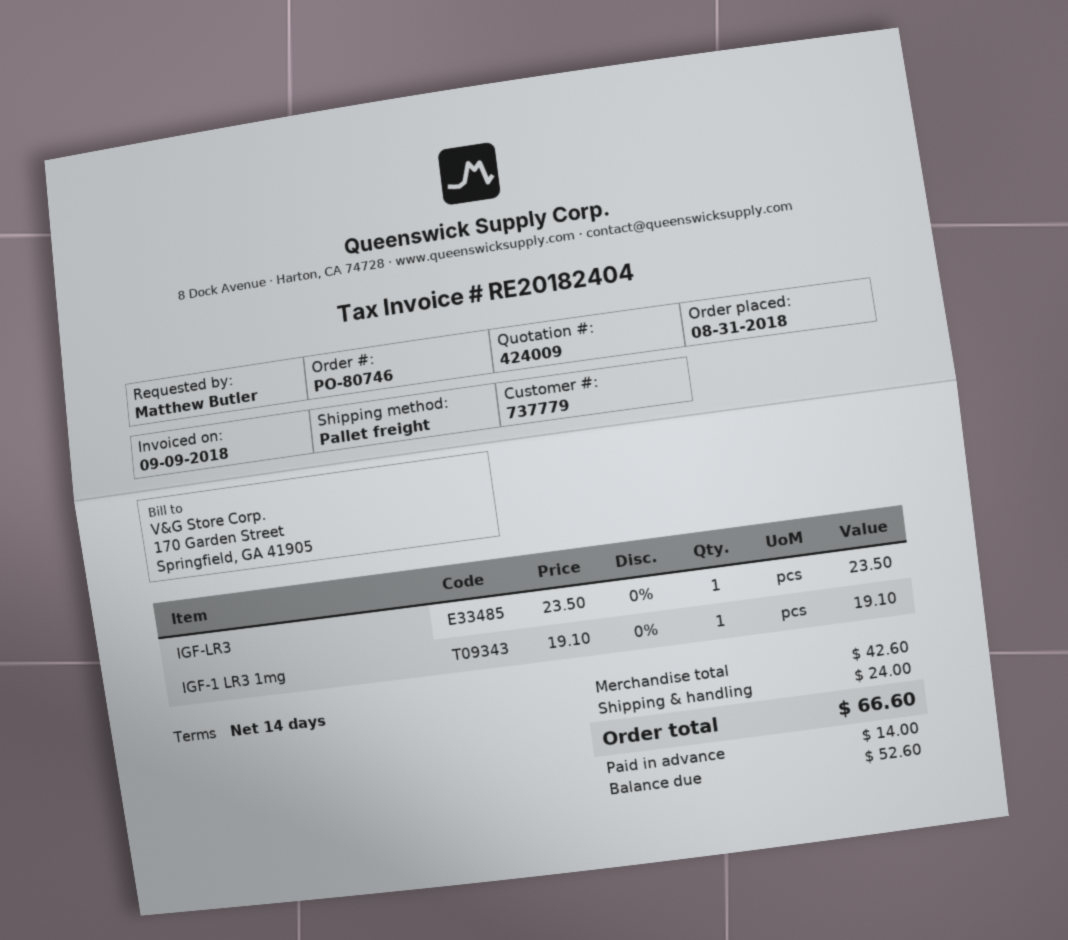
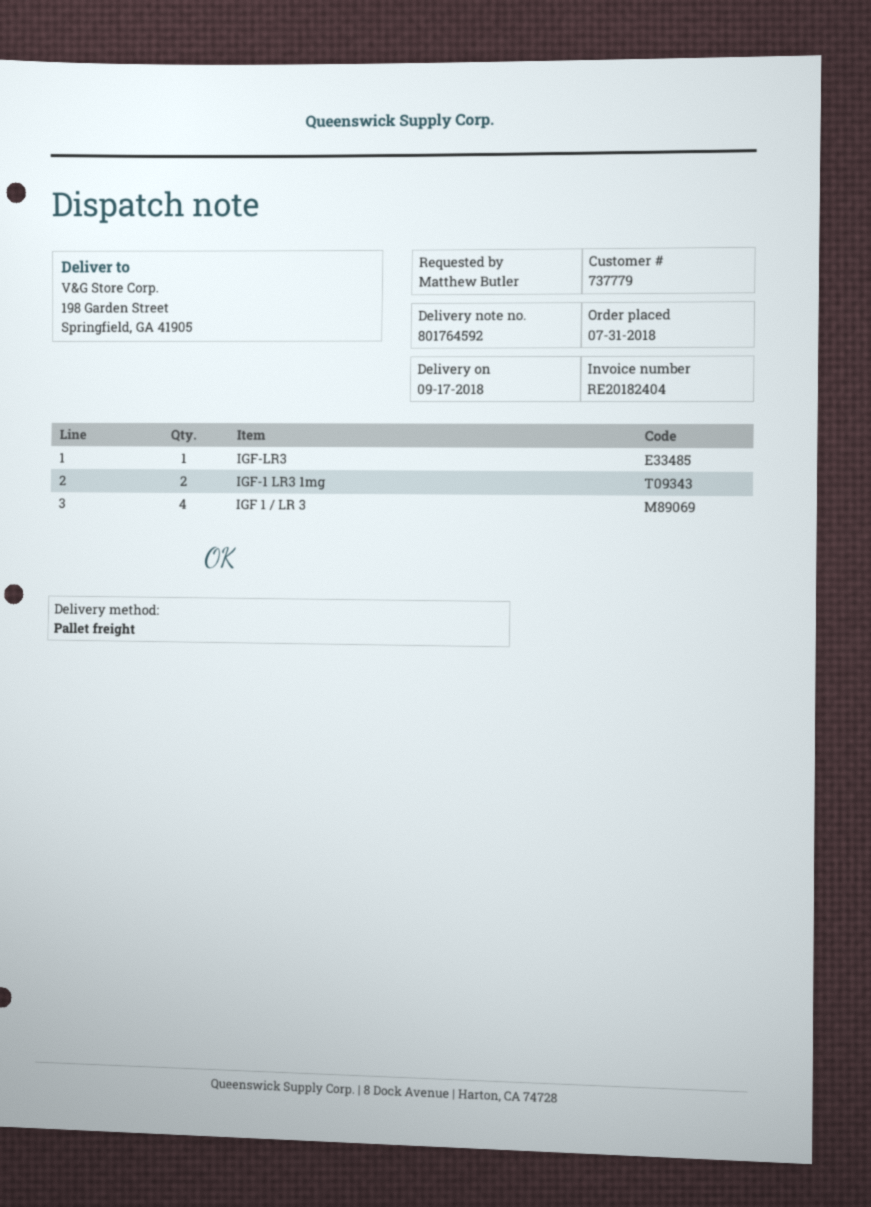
order date: 2018-08-31 -> 2018-07-31
IGF-1 LR3 1mg: 1 -> 2
IGF 1 / LR 3: none -> 4

